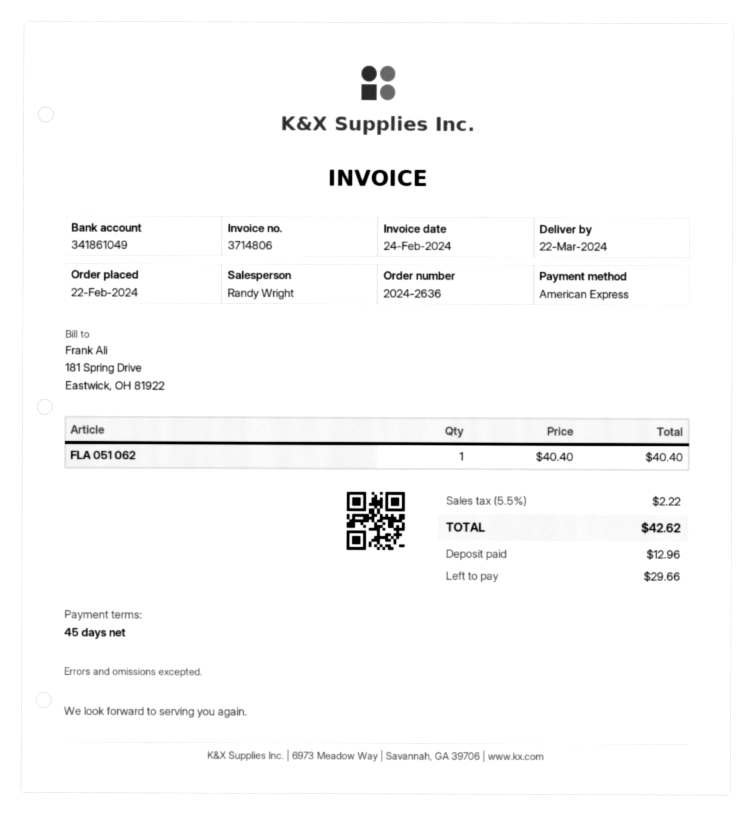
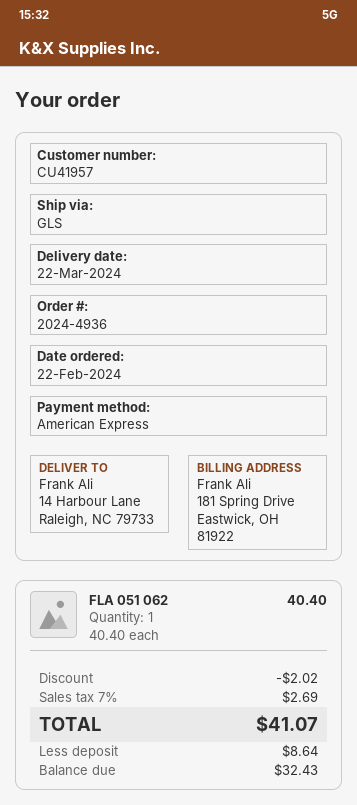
order number: 2024-2636 -> 2024-4936
discount: none -> 2.02
tax: 5.5% = 2.22 -> 7% = 2.69
total: 42.62 -> 41.07
deposit: 12.96 -> 8.64
balance: 29.66 -> 32.43

